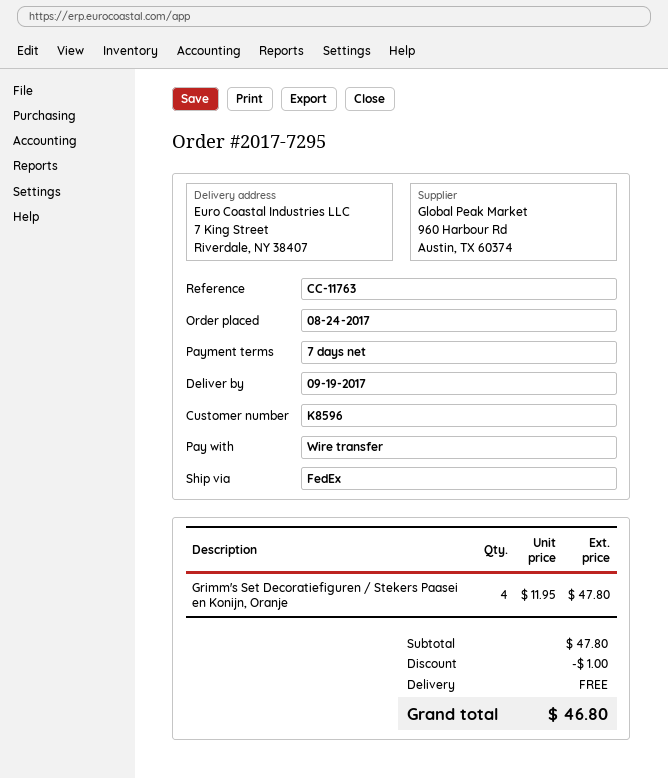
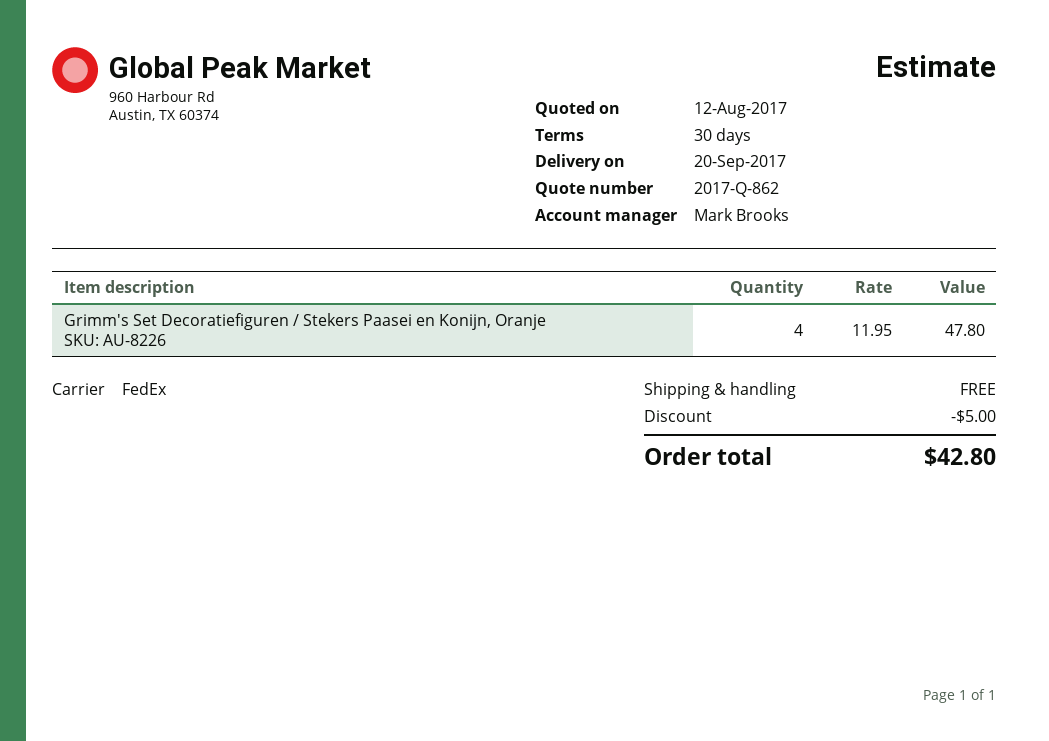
delivery date: 2017-09-19 -> 2017-09-20
payment terms: 7 days -> 30 days
discount: 1.00 -> 5.00
total: 46.80 -> 42.80

